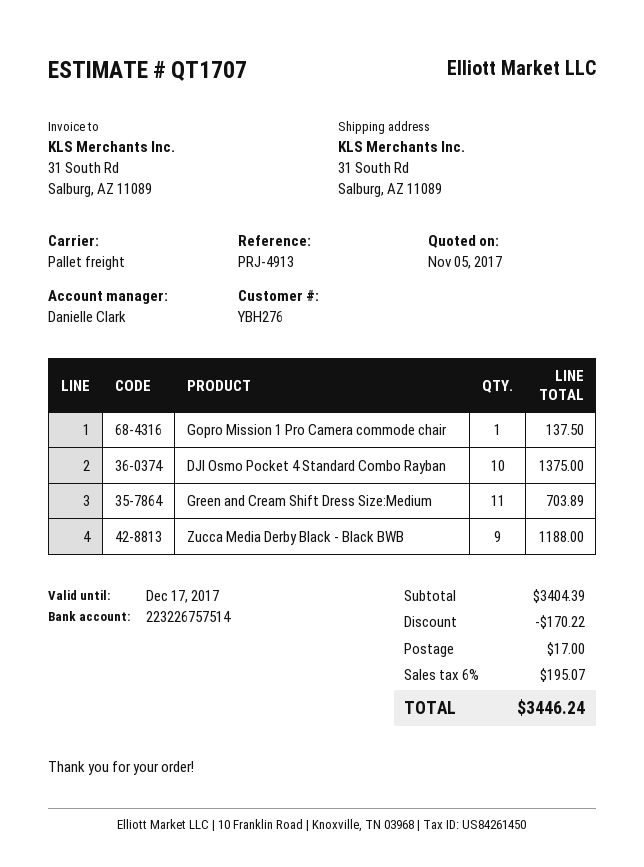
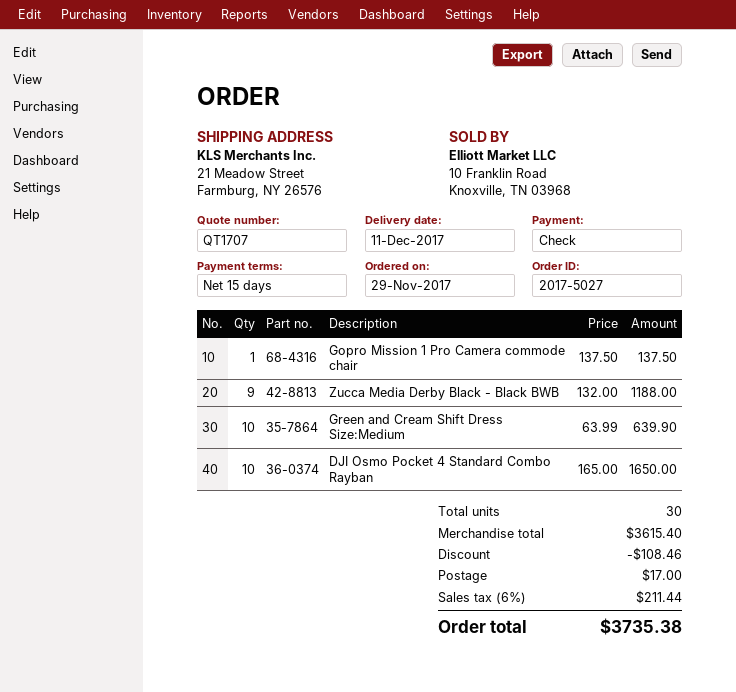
ship to: 31 South Rd, Salburg, AZ 11089 -> 21 Meadow Street, Farmburg, NY 26576
DJI Osmo Pocket 4 Standard Combo Rayban: 10 for 1375.00 -> 10 for 1650.00
Green and Cream Shift Dress Size:Medium: 11 for 703.89 -> 10 for 639.90
subtotal: 3404.39 -> 3615.40
discount: 170.22 -> 108.46
tax: 6% = 195.07 -> 6% = 211.44
total: 3446.24 -> 3735.38

